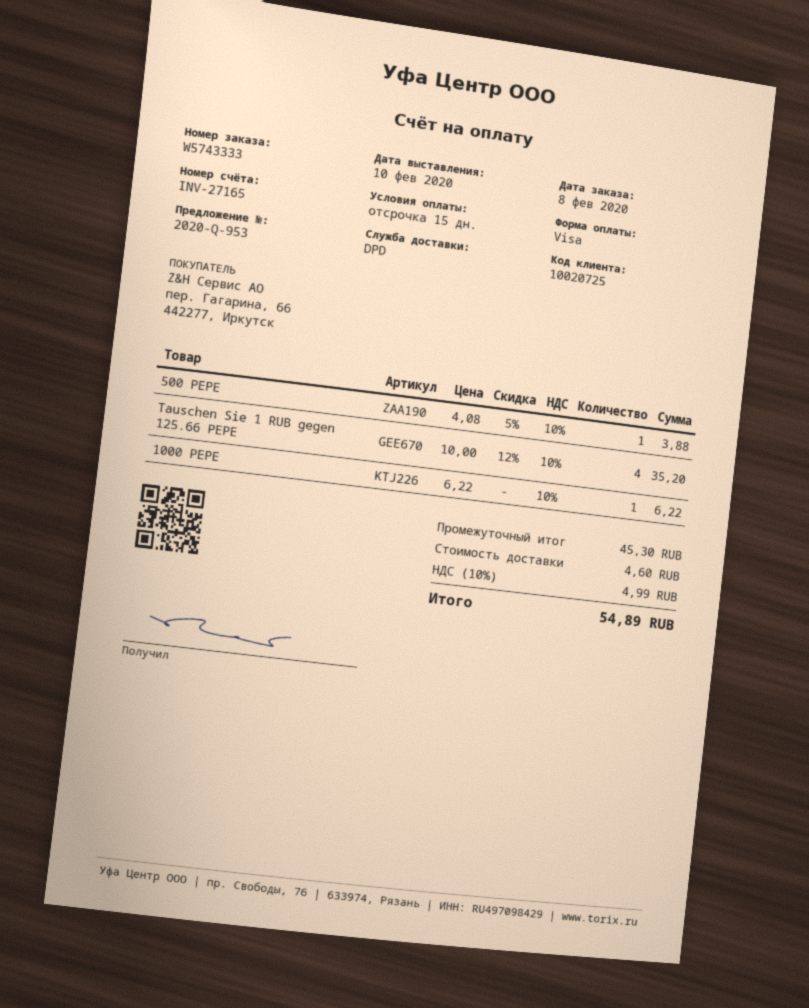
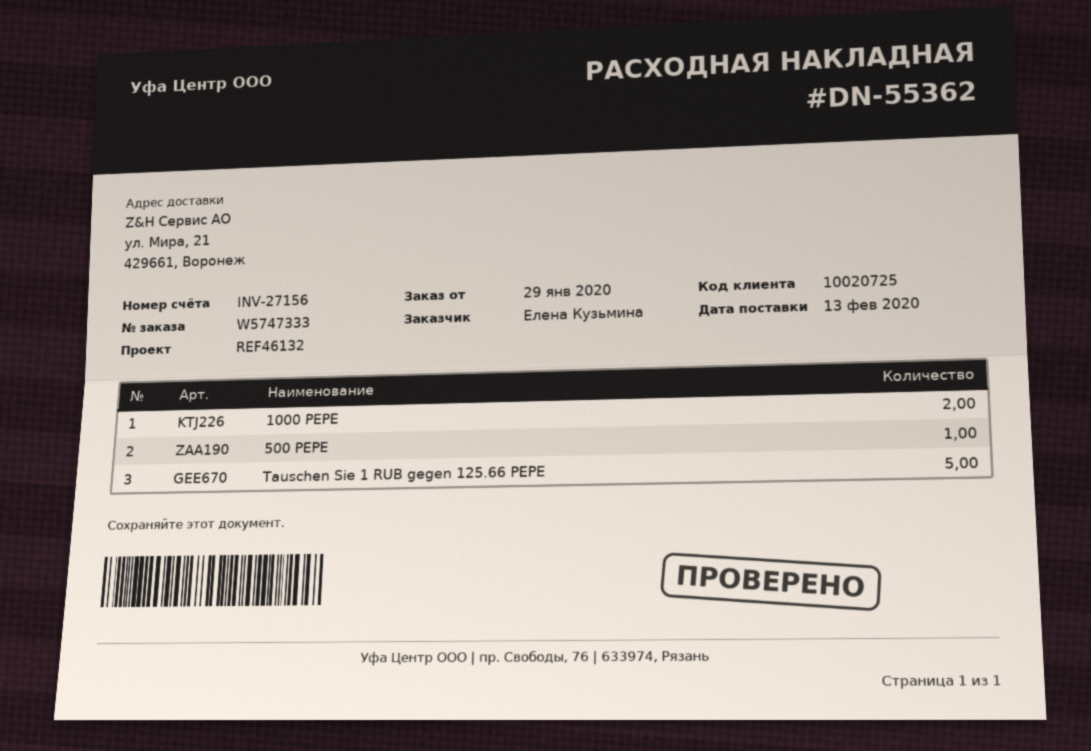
order number: W5743333 -> W5747333
order date: 2020-02-08 -> 2020-01-29
invoice number: INV-27165 -> INV-27156
Tauschen Sie 1 RUB gegen 125.66 PEPE: 4 -> 5
1000 PEPE: 1 -> 2

